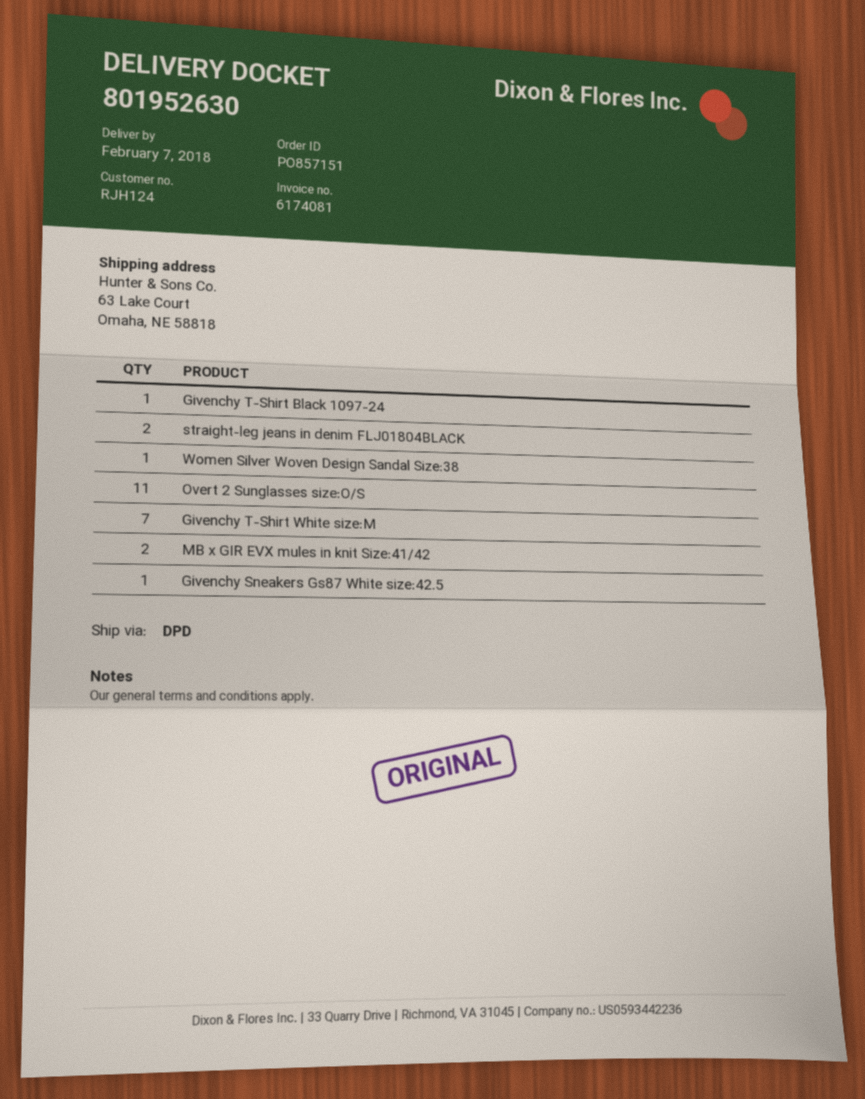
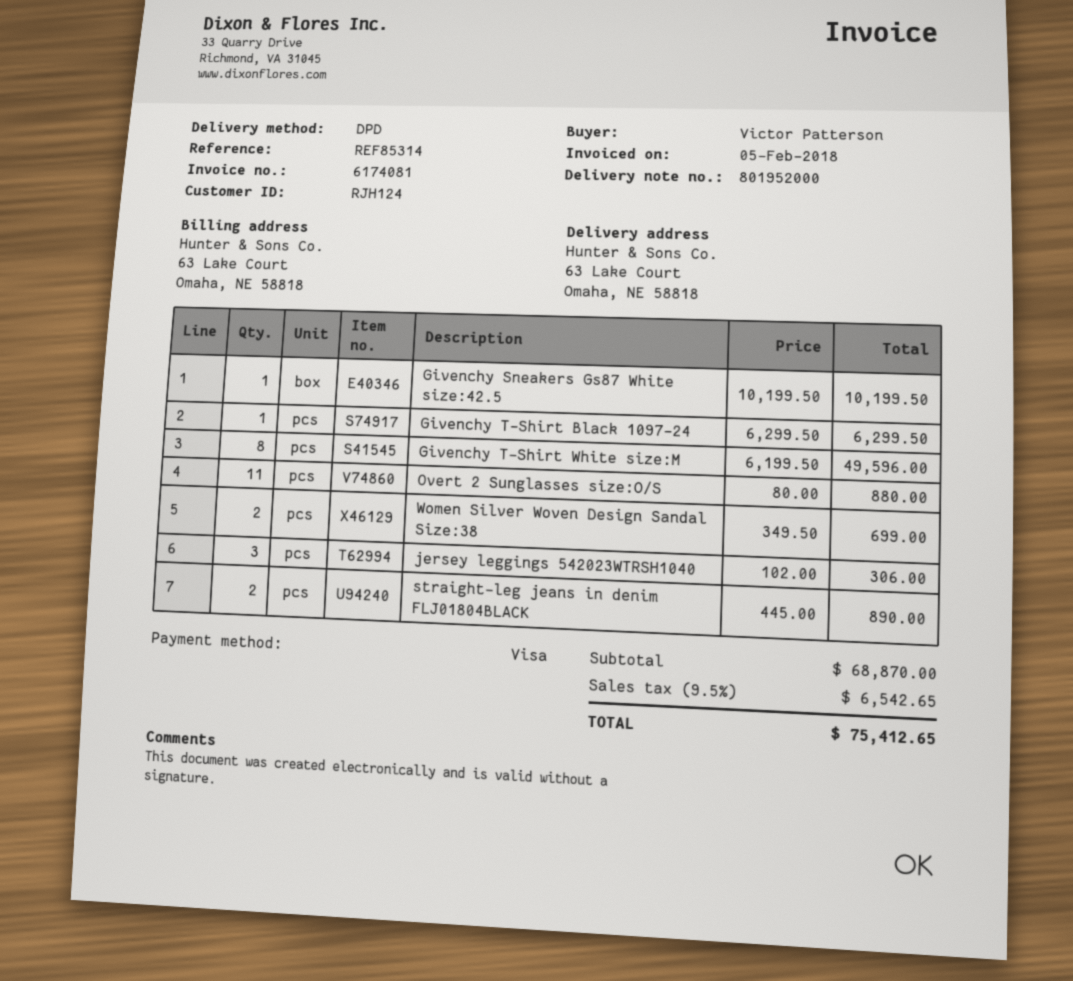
delivery note number: 801952630 -> 801952000
Women Silver Woven Design Sandal Size:38: 1 -> 2
Givenchy T-Shirt White size:M: 7 -> 8
MB x GIR EVX mules in knit Size:41/42: 2 -> none
jersey leggings 542023WTRSH1040: none -> 3

